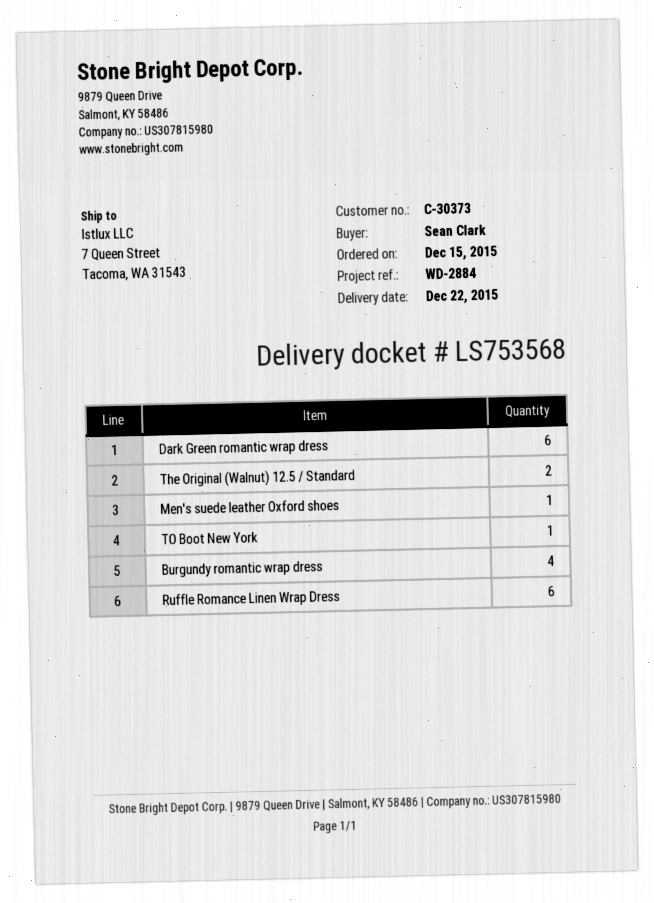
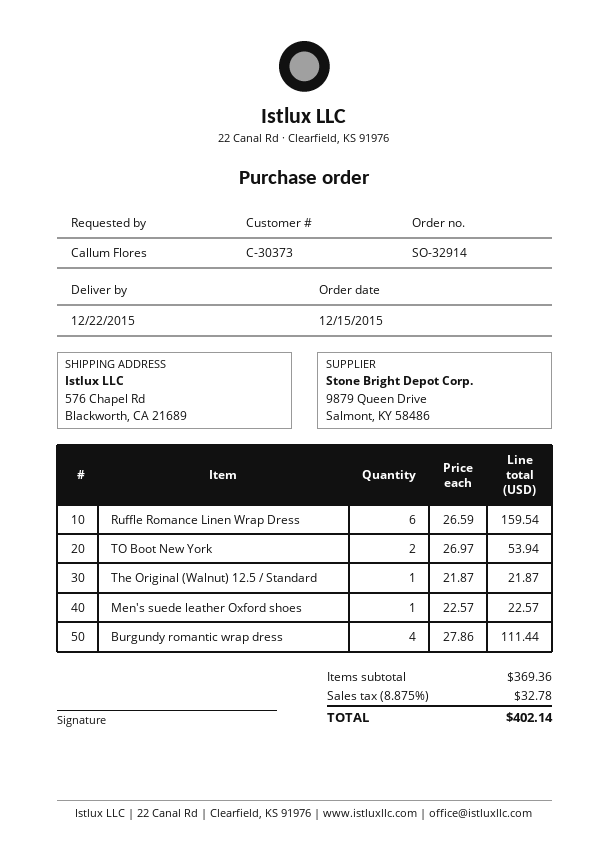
ordered by: Sean Clark -> Callum Flores
ship to: 7 Queen Street, Tacoma, WA 31543 -> 576 Chapel Rd, Blackworth, CA 21689
Dark Green romantic wrap dress: 6 -> none
The Original (Walnut) 12.5 / Standard: 2 -> 1
TO Boot New York: 1 -> 2

